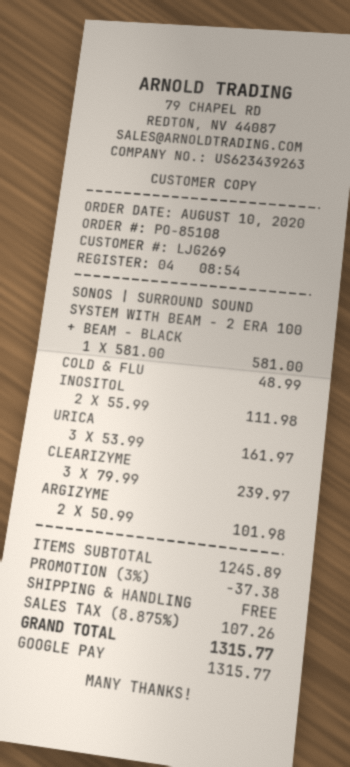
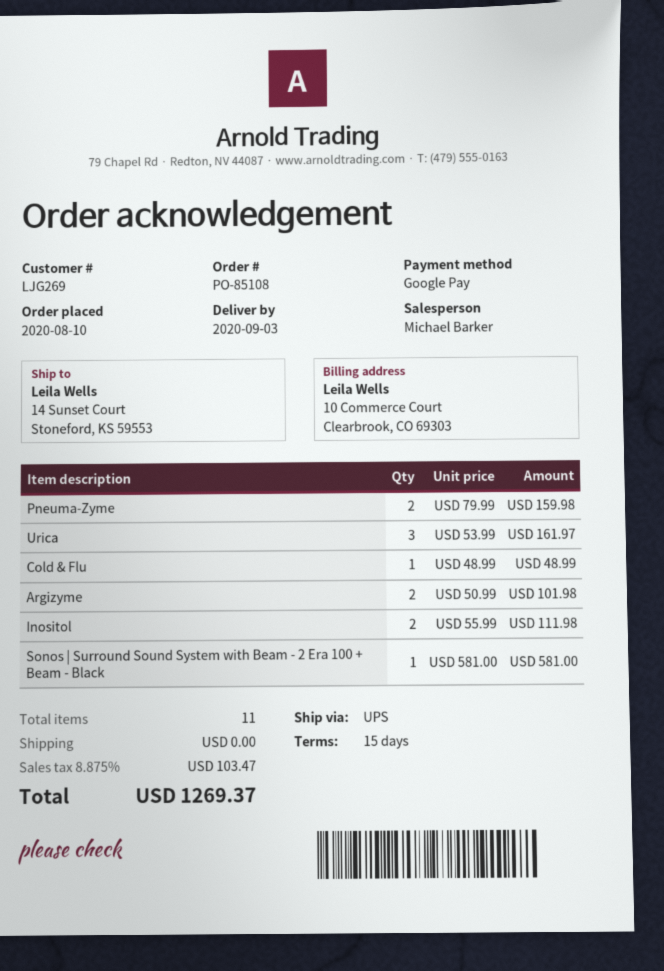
CLEARIZYME: 3 x 79.99 = 239.97 -> none
Pneuma-Zyme: none -> 2 x 79.99 = 159.98
discount: 3% = 37.38 -> none
tax: 8.875% = 107.26 -> 8.875% = 103.47
total: 1315.77 -> 1269.37

